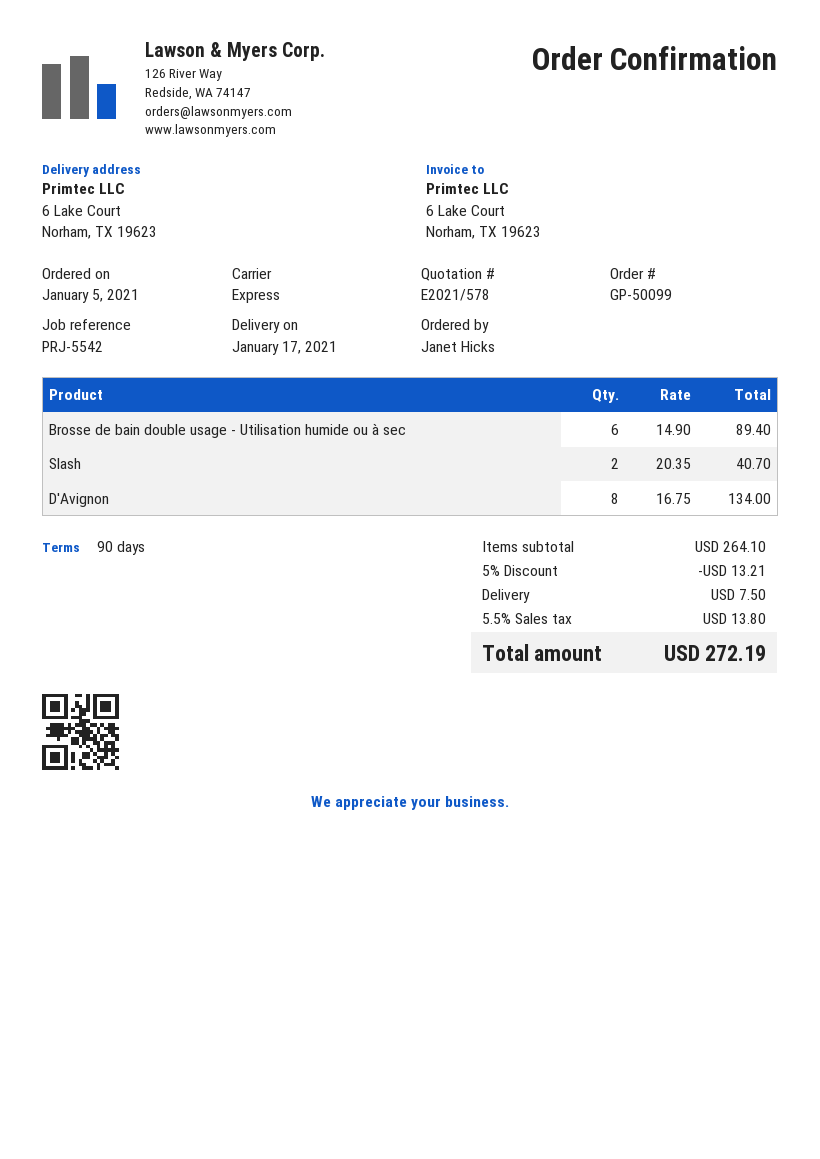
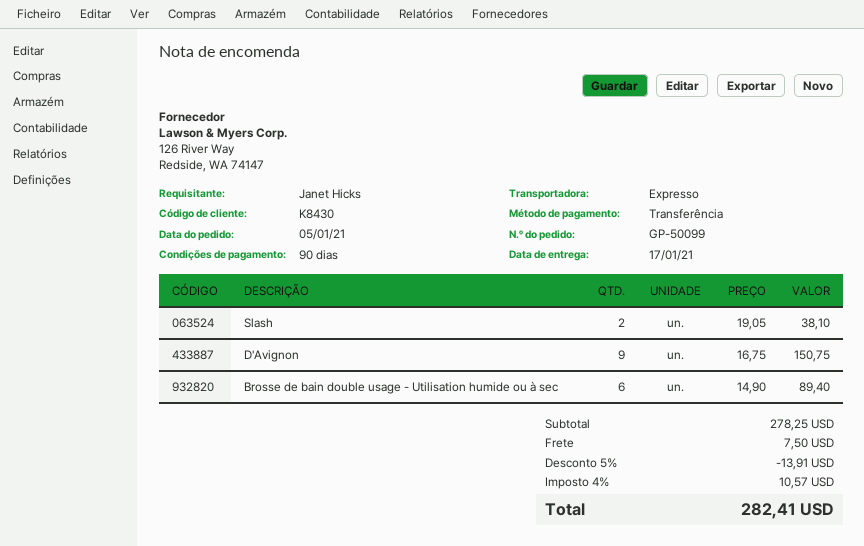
Slash: 2 x 20.35 = 40.70 -> 2 x 19.05 = 38.10
D'Avignon: 8 x 16.75 = 134.00 -> 9 x 16.75 = 150.75
subtotal: 264.10 -> 278.25
discount: 5% = 13.21 -> 5% = 13.91
tax: 5.5% = 13.80 -> 4% = 10.57
total: 272.19 -> 282.41

